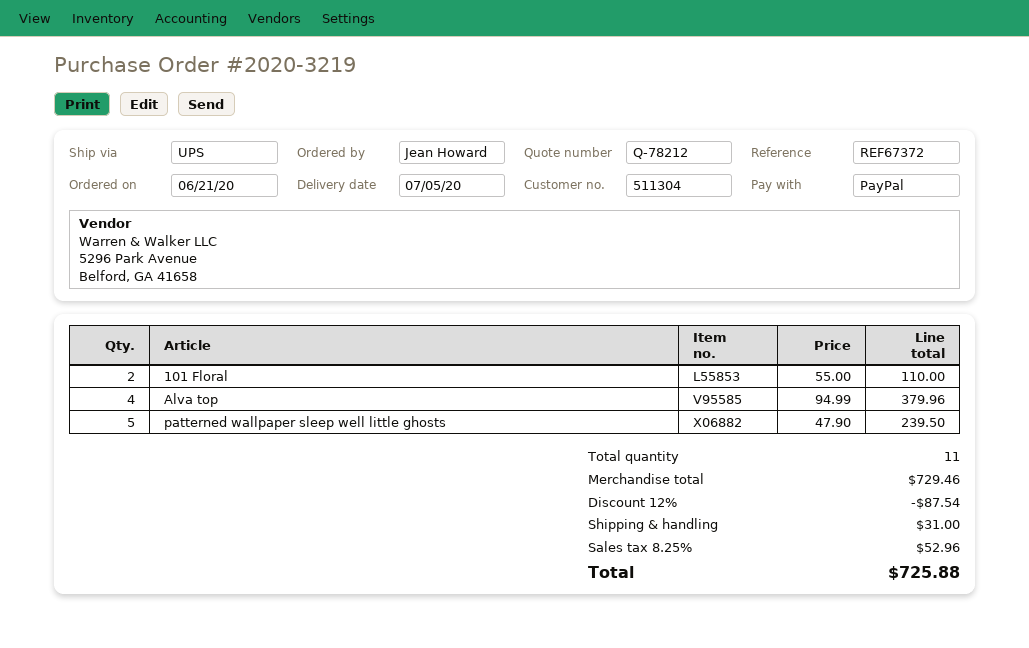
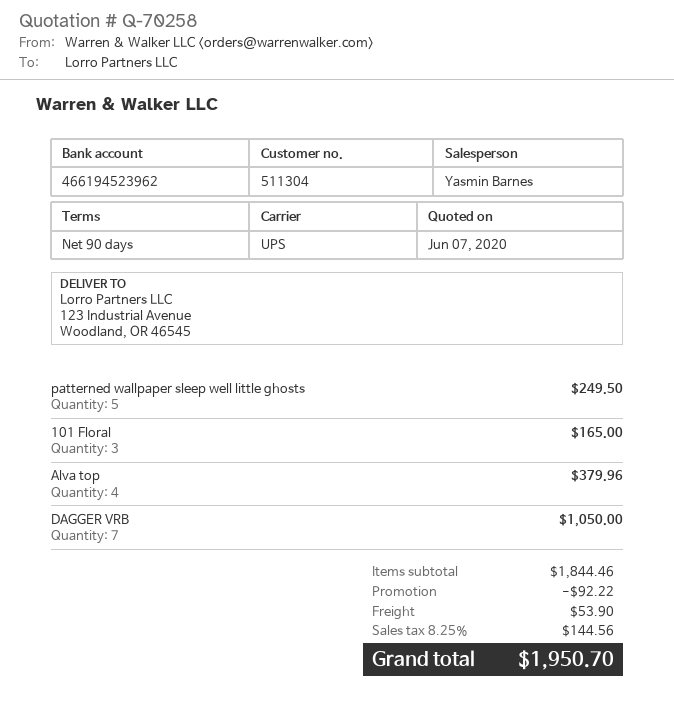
quote number: Q-78212 -> Q-70258
101 Floral: 2 for 110.00 -> 3 for 165.00
patterned wallpaper sleep well little ghosts: 5 for 239.50 -> 5 for 249.50
DAGGER VRB: none -> 7 for 1050.00
subtotal: 729.46 -> 1844.46
discount: 87.54 -> 92.22
shipping: 31.00 -> 53.90
tax: 8.25% = 52.96 -> 8.25% = 144.56
total: 725.88 -> 1950.70

